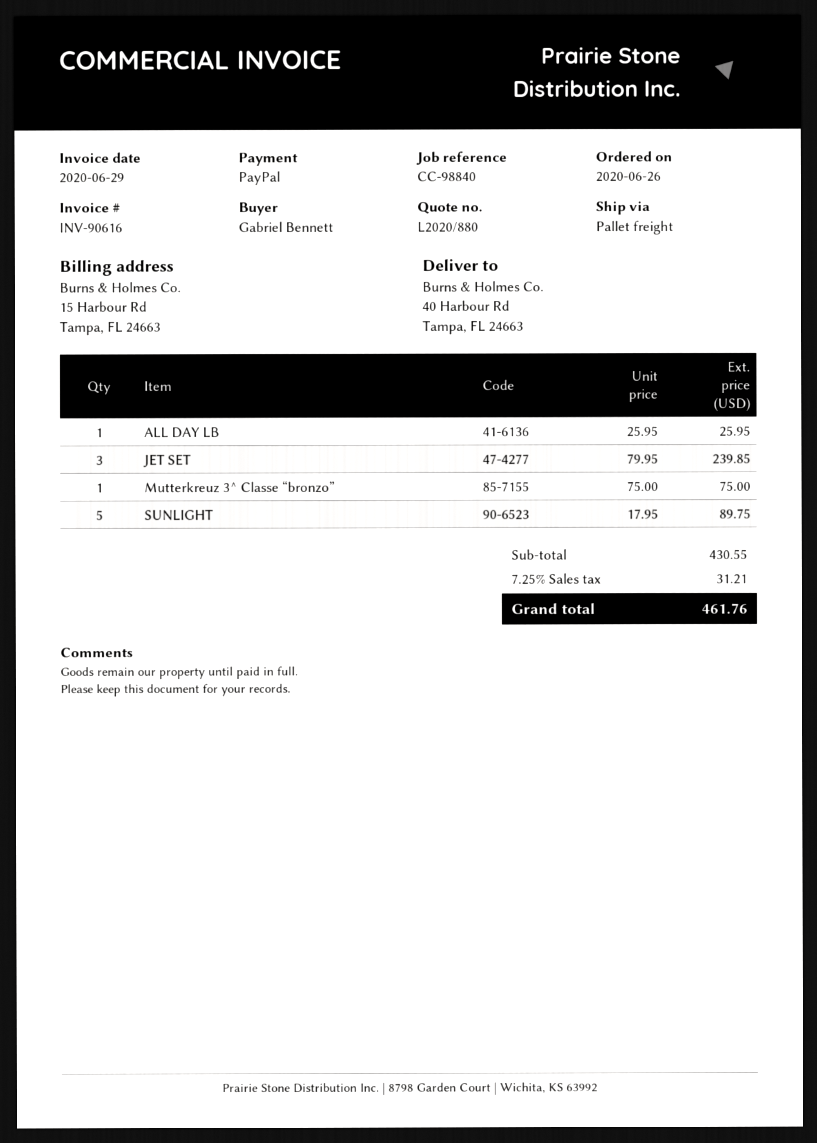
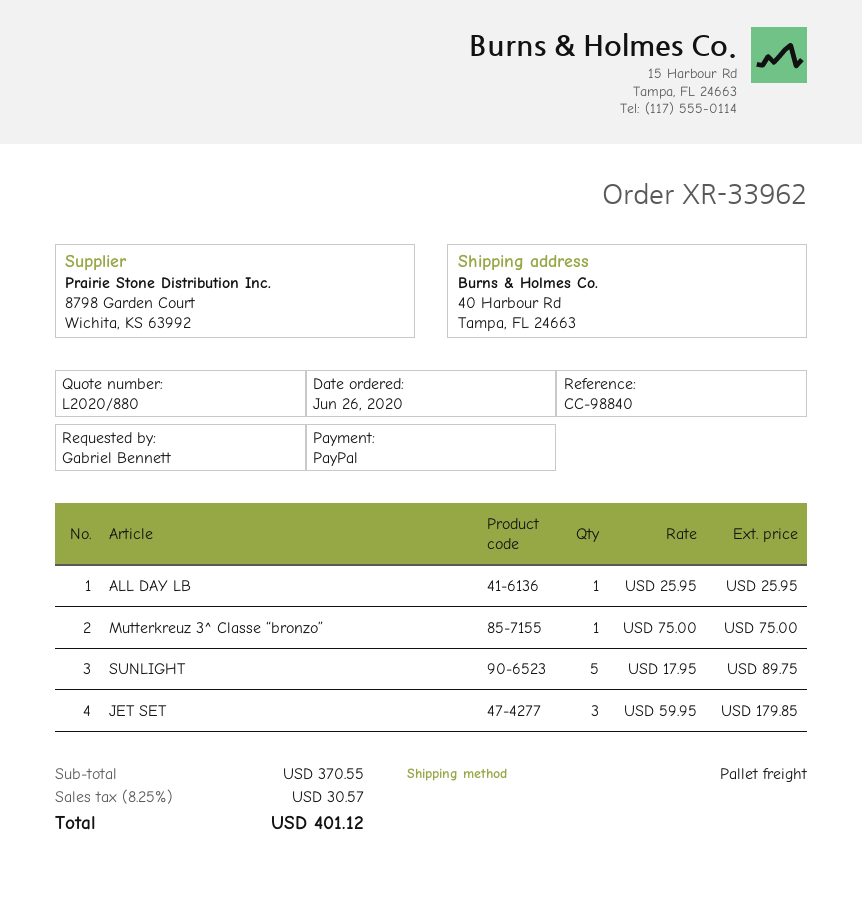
JET SET: 3 x 79.95 = 239.85 -> 3 x 59.95 = 179.85
subtotal: 430.55 -> 370.55
tax: 7.25% = 31.21 -> 8.25% = 30.57
total: 461.76 -> 401.12

